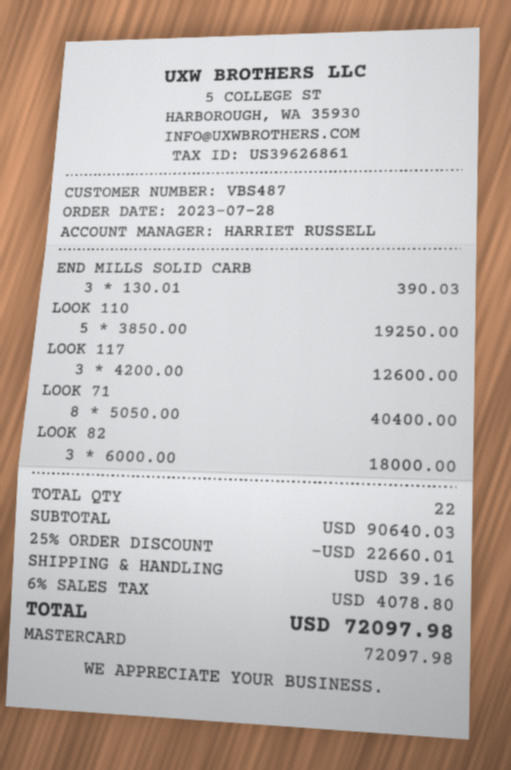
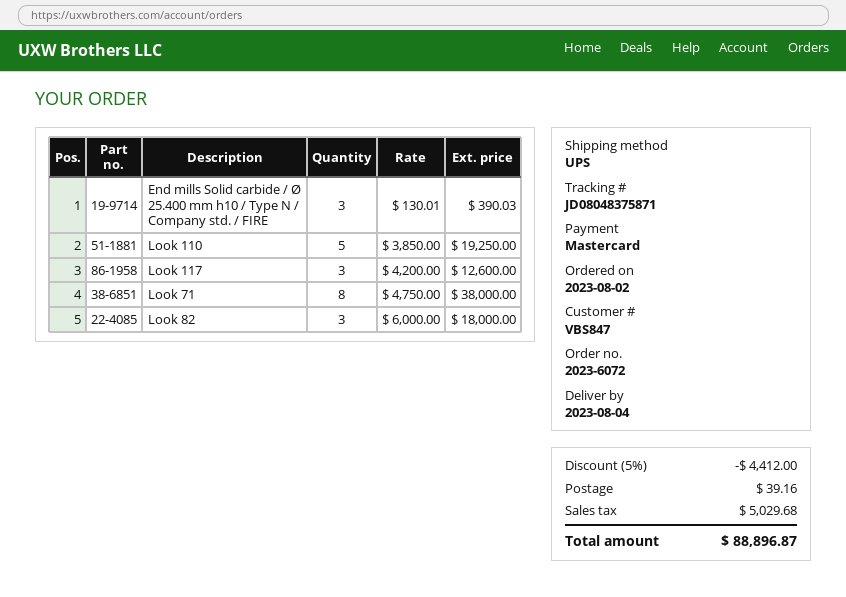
order date: 2023-07-28 -> 2023-08-02
customer number: VBS487 -> VBS847
LOOK 71: 8 x 5050.00 = 40400.00 -> 8 x 4750.00 = 38000.00
discount: 25% = 22660.01 -> 5% = 4412.00
tax: 4078.80 -> 5029.68
total: 72097.98 -> 88896.87

